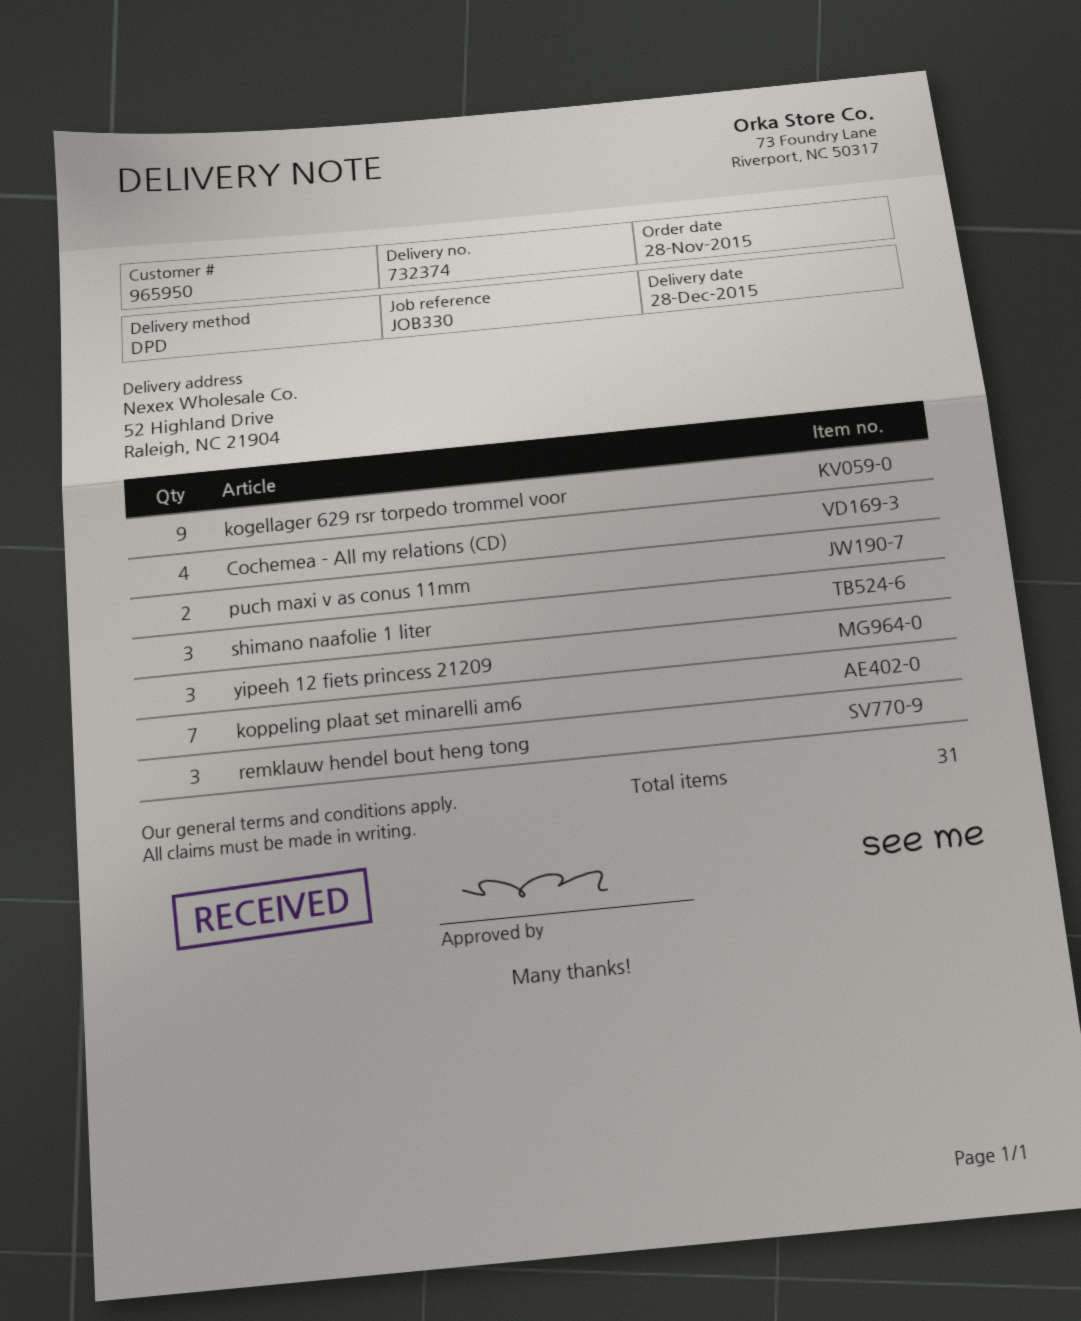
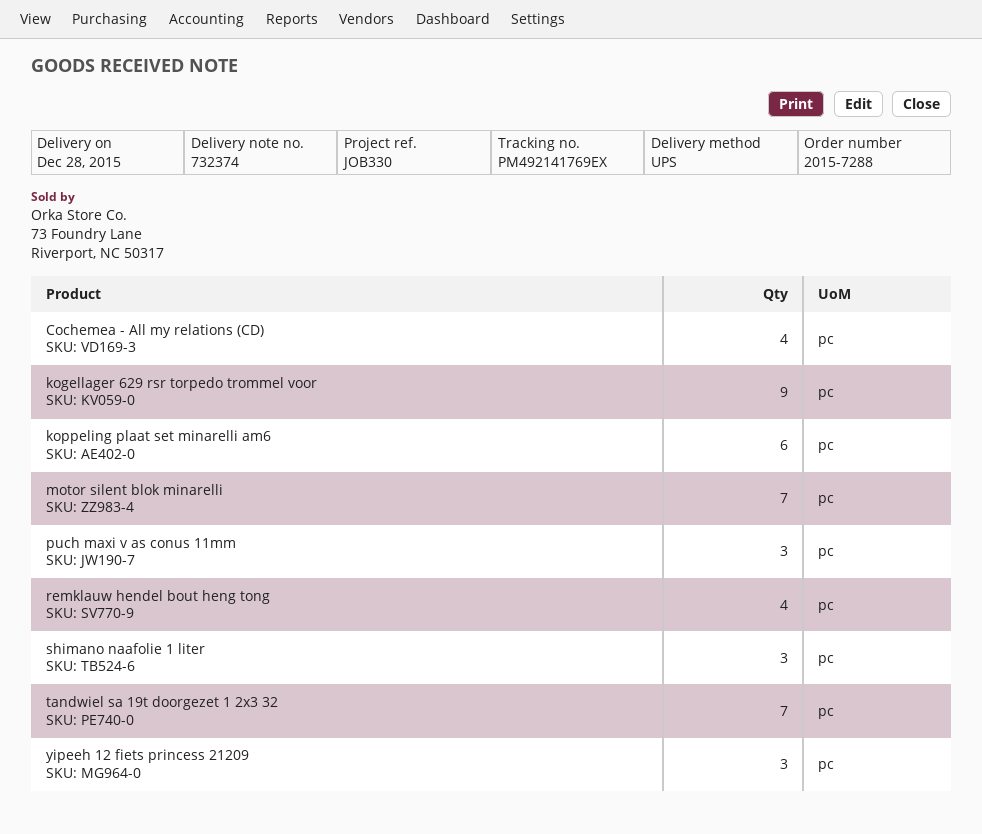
shipping method: DPD -> UPS
puch maxi v as conus 11mm: 2 -> 3
koppeling plaat set minarelli am6: 7 -> 6
remklauw hendel bout heng tong: 3 -> 4
motor silent blok minarelli: none -> 7
tandwiel sa 19t doorgezet 1 2x3 32: none -> 7

